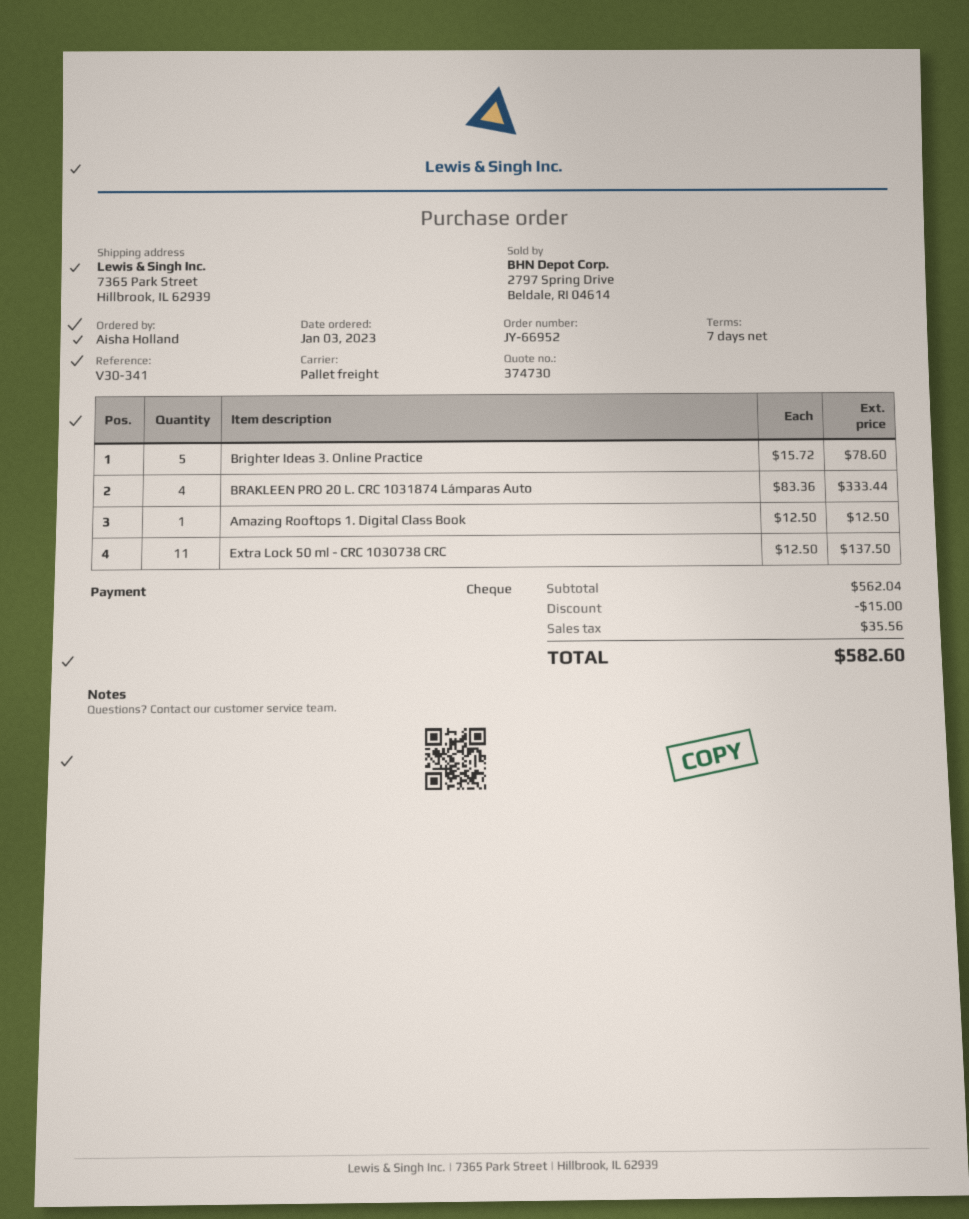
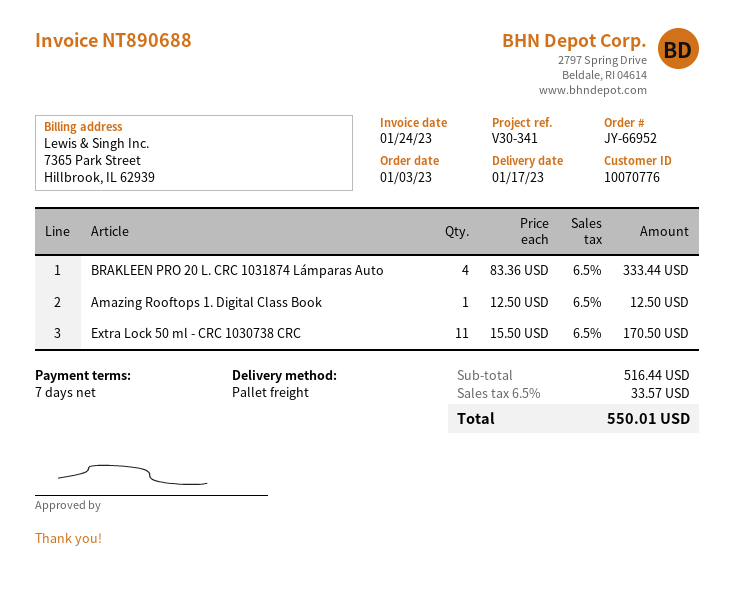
Brighter Ideas 3. Online Practice: 5 x 15.72 = 78.60 -> none
Extra Lock 50 ml - CRC 1030738 CRC: 11 x 12.50 = 137.50 -> 11 x 15.50 = 170.50
subtotal: 562.04 -> 516.44
discount: 15.00 -> none
tax: 35.56 -> 33.57
total: 582.60 -> 550.01

